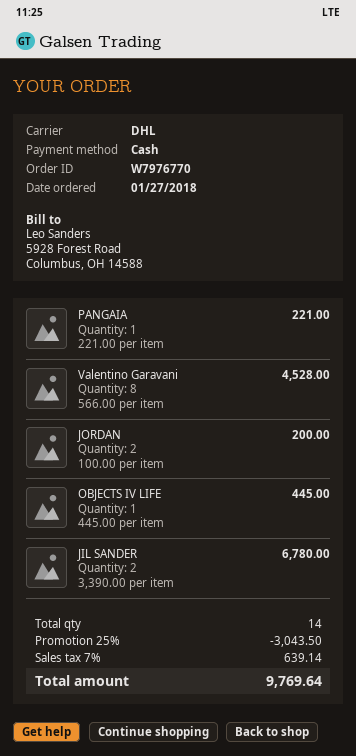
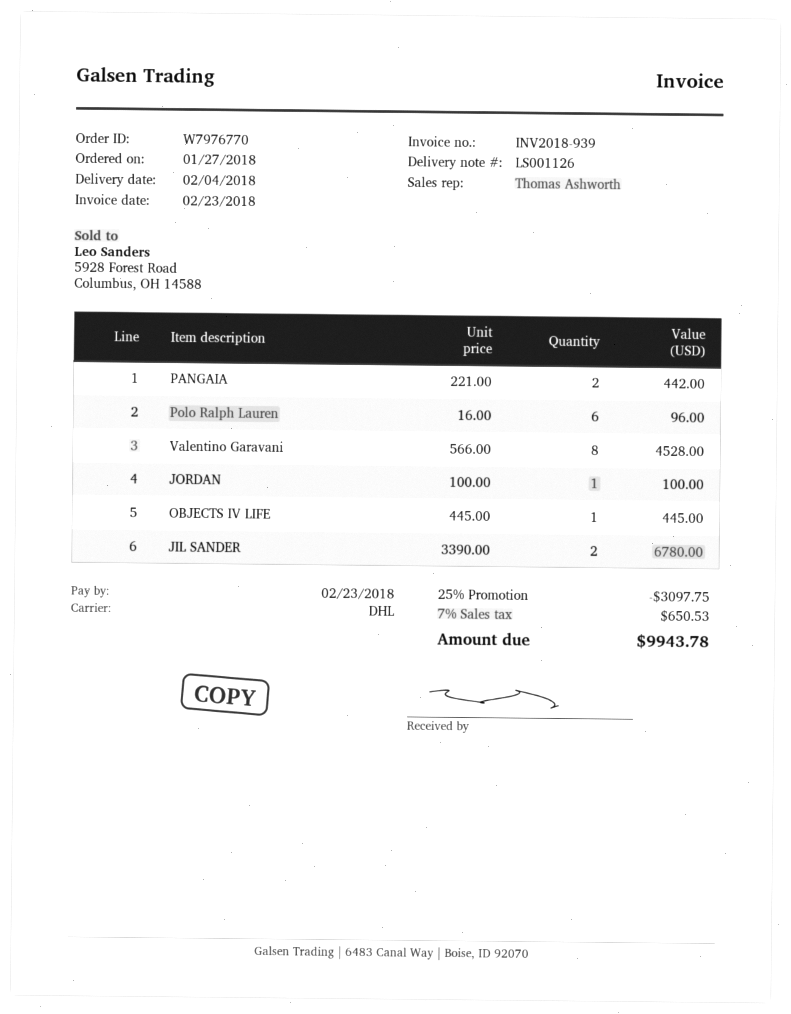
PANGAIA: 1 x 221.00 = 221.00 -> 2 x 221.00 = 442.00
JORDAN: 2 x 100.00 = 200.00 -> 1 x 100.00 = 100.00
Polo Ralph Lauren: none -> 6 x 16.00 = 96.00
discount: 25% = 3043.50 -> 25% = 3097.75
tax: 7% = 639.14 -> 7% = 650.53
total: 9769.64 -> 9943.78

